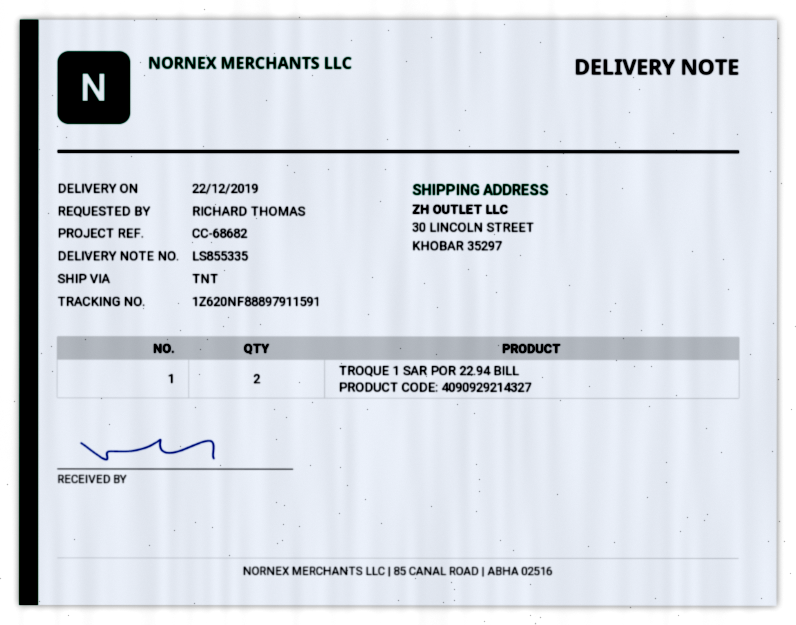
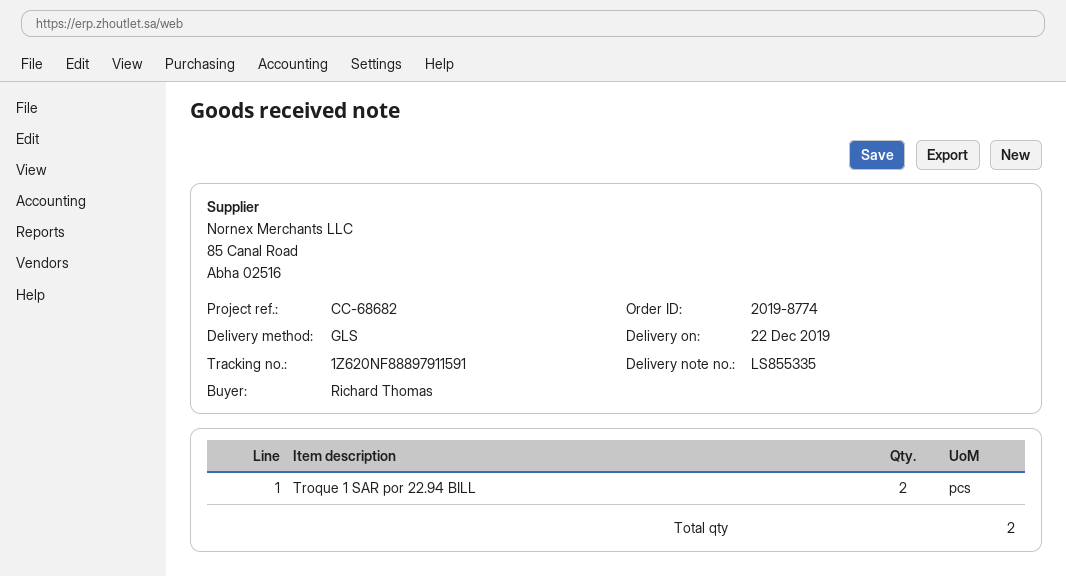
shipping method: TNT -> GLS

